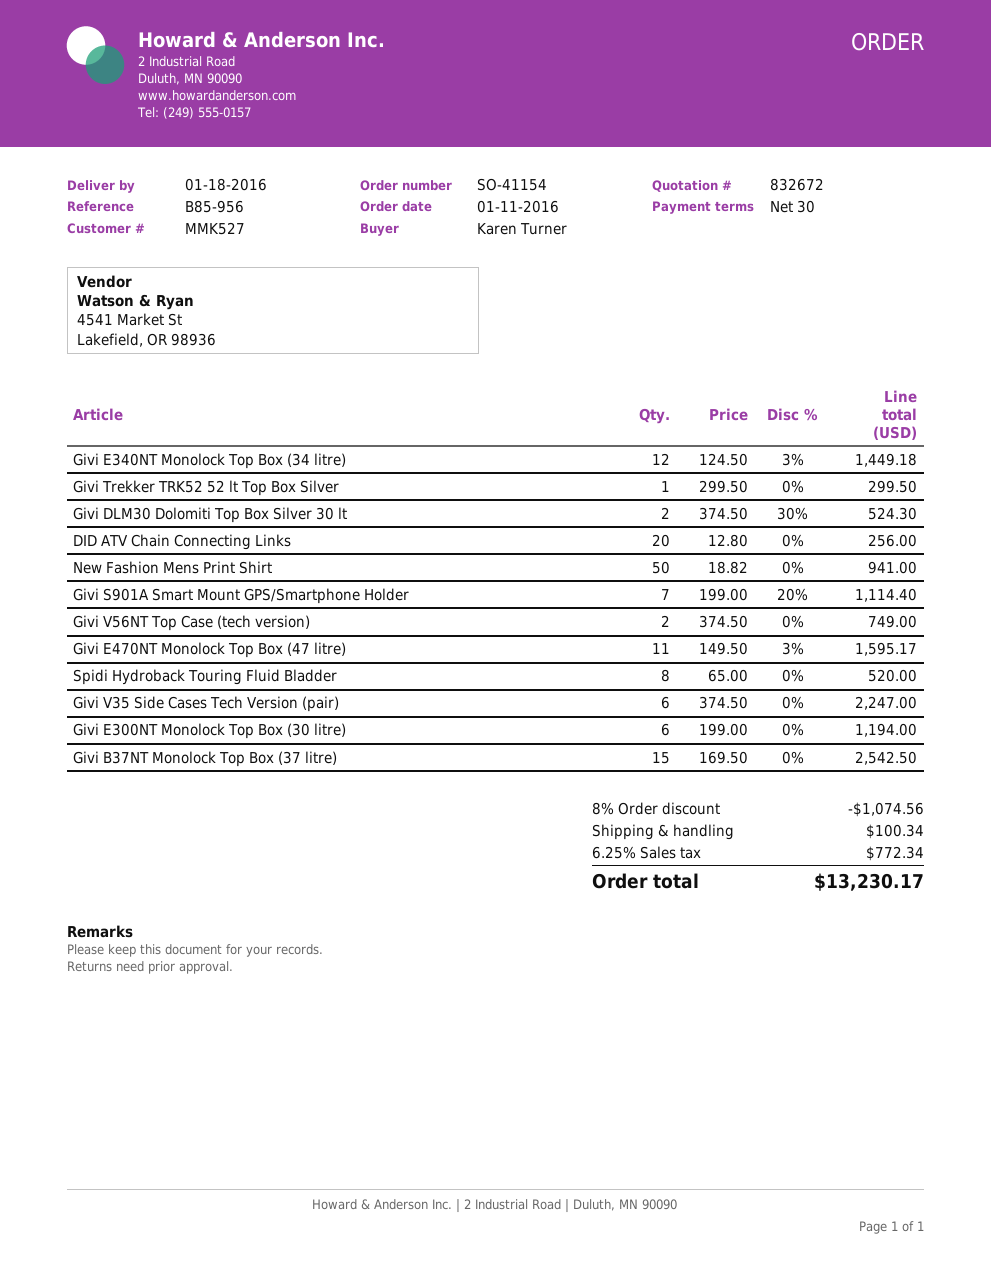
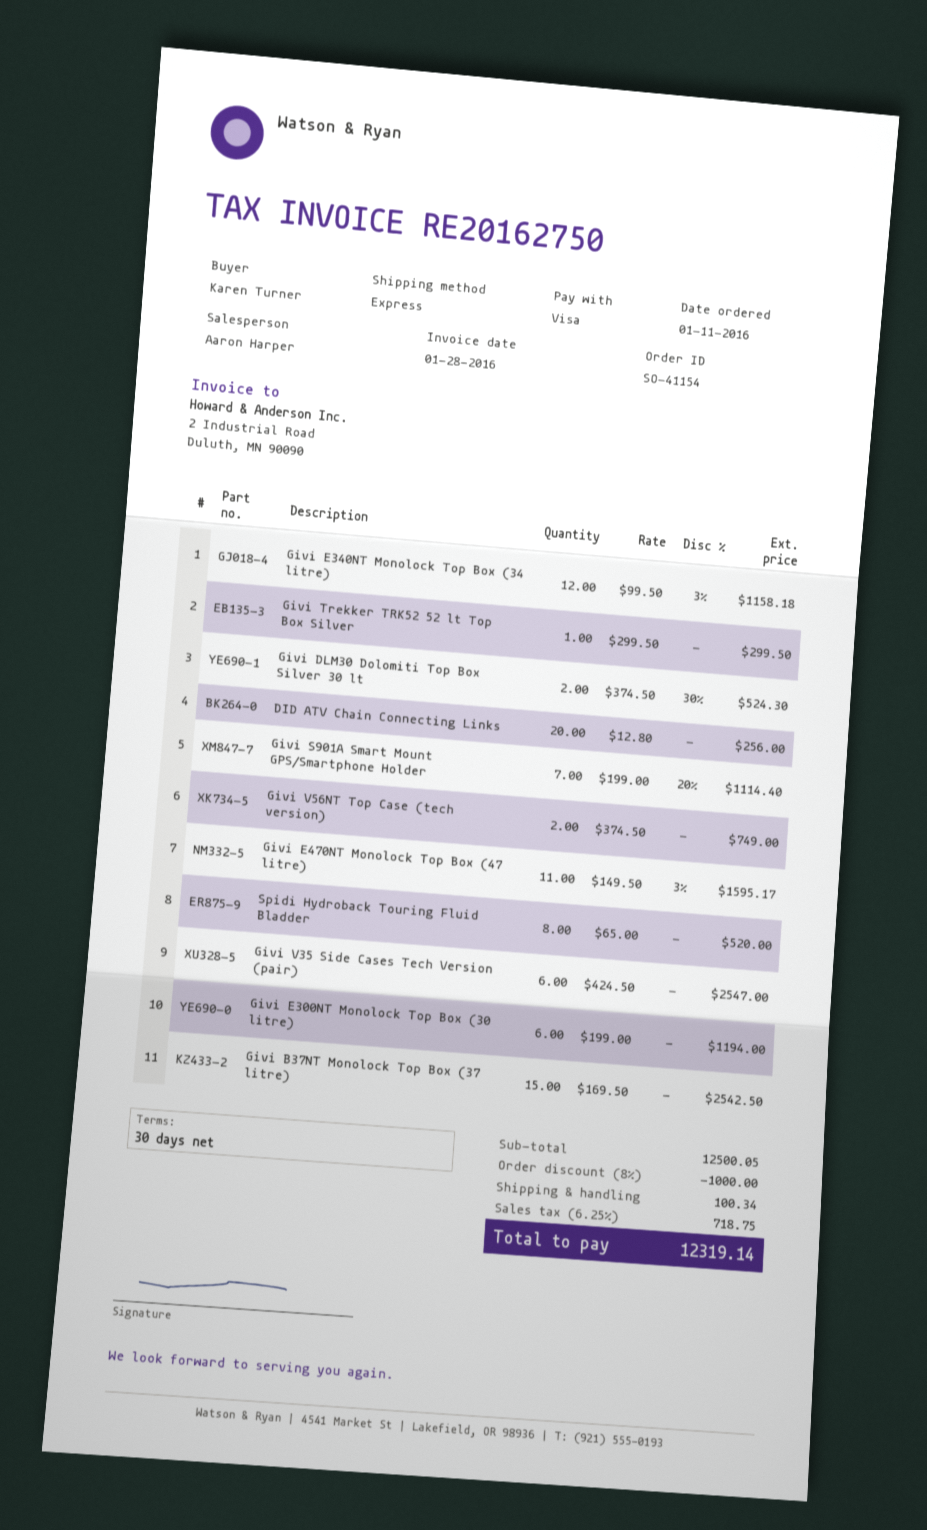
Givi E340NT Monolock Top Box (34 litre): 12 x 124.50 - 3% = 1449.18 -> 12 x 99.50 - 3% = 1158.18
New Fashion Mens Print Shirt: 50 x 18.82 = 941.00 -> none
Givi V35 Side Cases Tech Version (pair): 6 x 374.50 = 2247.00 -> 6 x 424.50 = 2547.00
discount: 8% = 1074.56 -> 8% = 1000.00
tax: 6.25% = 772.34 -> 6.25% = 718.75
total: 13230.17 -> 12319.14

